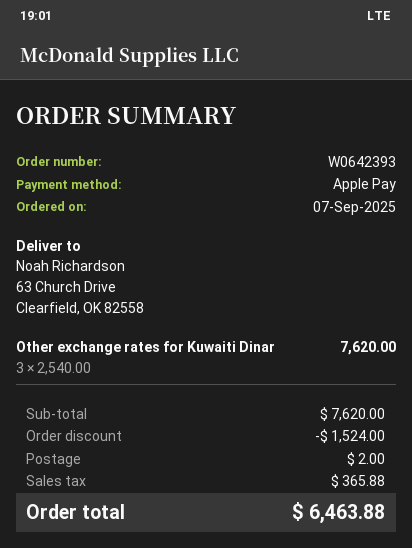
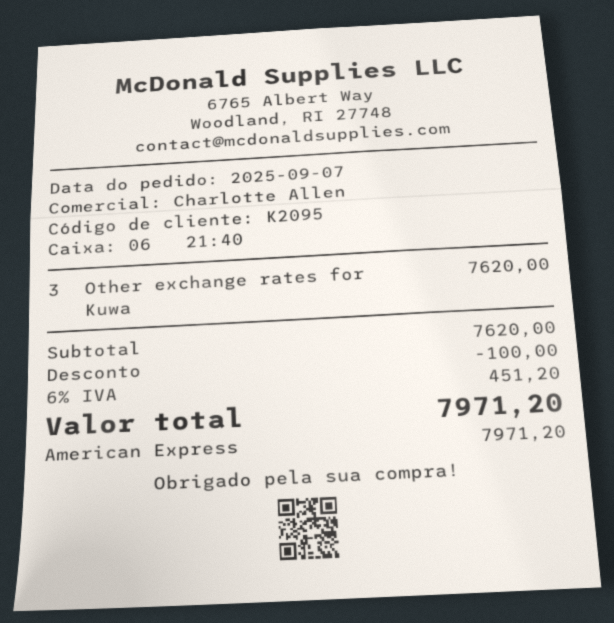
payment method: Apple Pay -> American Express
discount: 1524.00 -> 100.00
shipping: 2.00 -> none
tax: 365.88 -> 451.20
total: 6463.88 -> 7971.20

